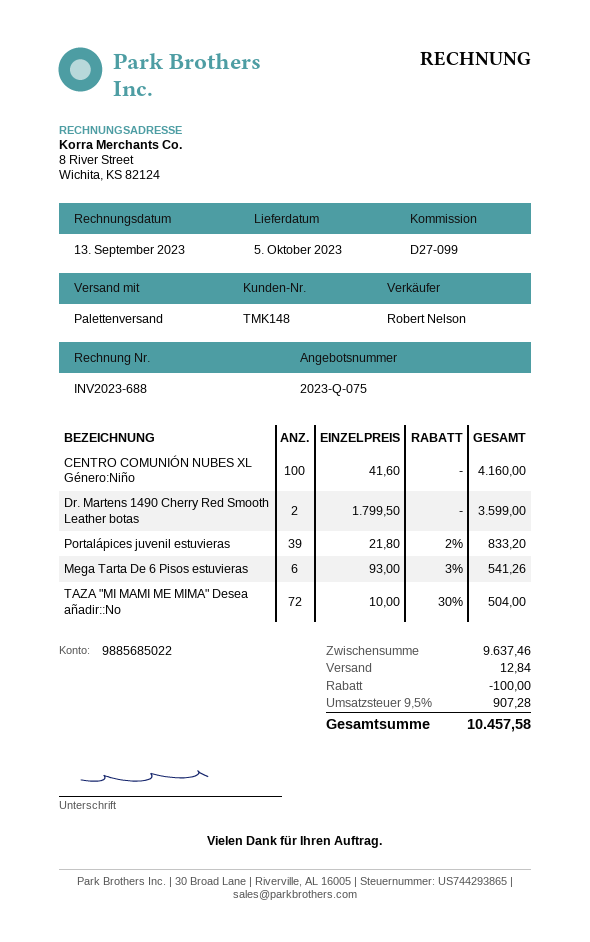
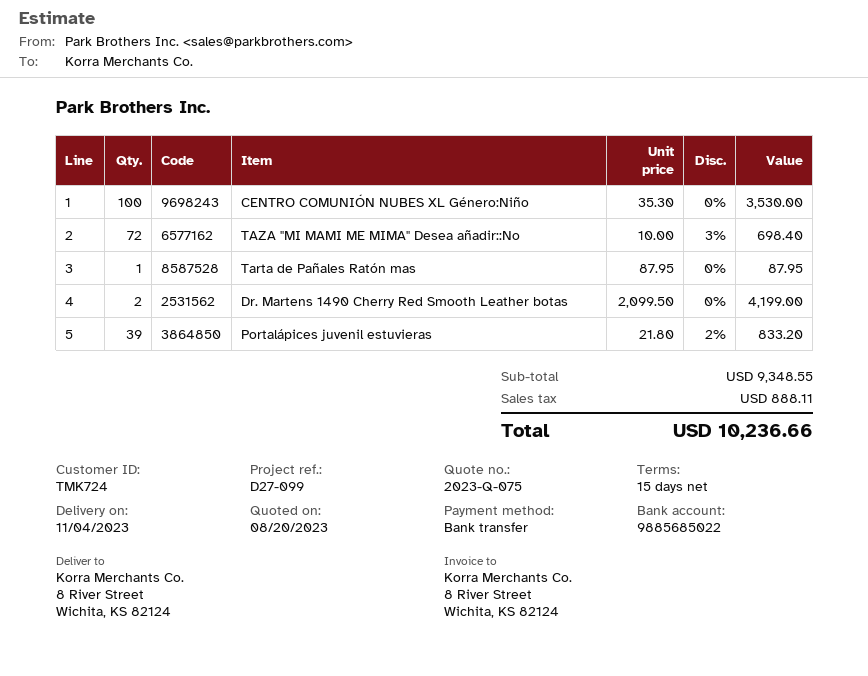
delivery date: 2023-10-05 -> 2023-11-04
customer number: TMK148 -> TMK724
CENTRO COMUNIÓN NUBES XL Género:Niño: 100 x 41.60 = 4160.00 -> 100 x 35.30 = 3530.00
Dr. Martens 1490 Cherry Red Smooth Leather botas: 2 x 1799.50 = 3599.00 -> 2 x 2099.50 = 4199.00
Mega Tarta De 6 Pisos estuvieras: 6 x 93.00 - 3% = 541.26 -> none
TAZA "MI MAMI ME MIMA" Desea añadir::No: 72 x 10.00 - 30% = 504.00 -> 72 x 10.00 - 3% = 698.40
Tarta de Pañales Ratón mas: none -> 1 x 87.95 = 87.95
subtotal: 9637.46 -> 9348.55
discount: 100.00 -> none
shipping: 12.84 -> none
tax: 907.28 -> 888.11
total: 10457.58 -> 10236.66

